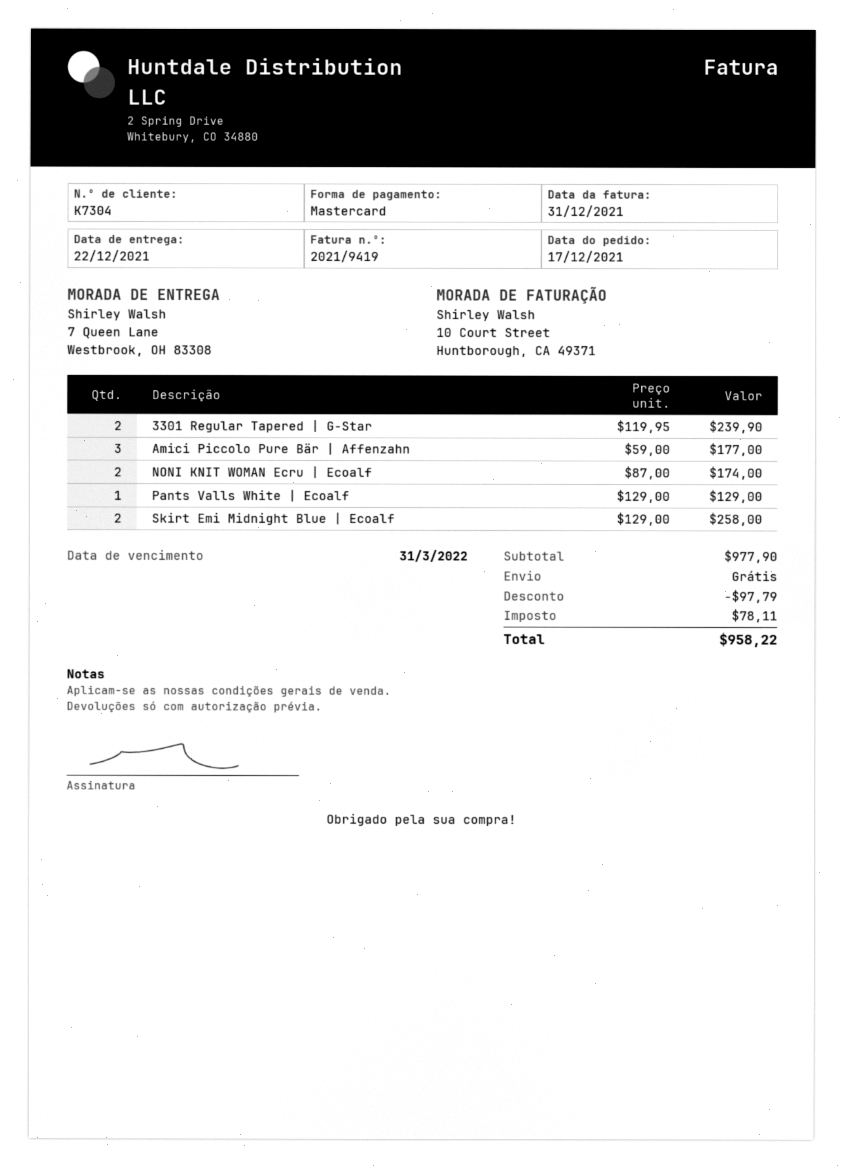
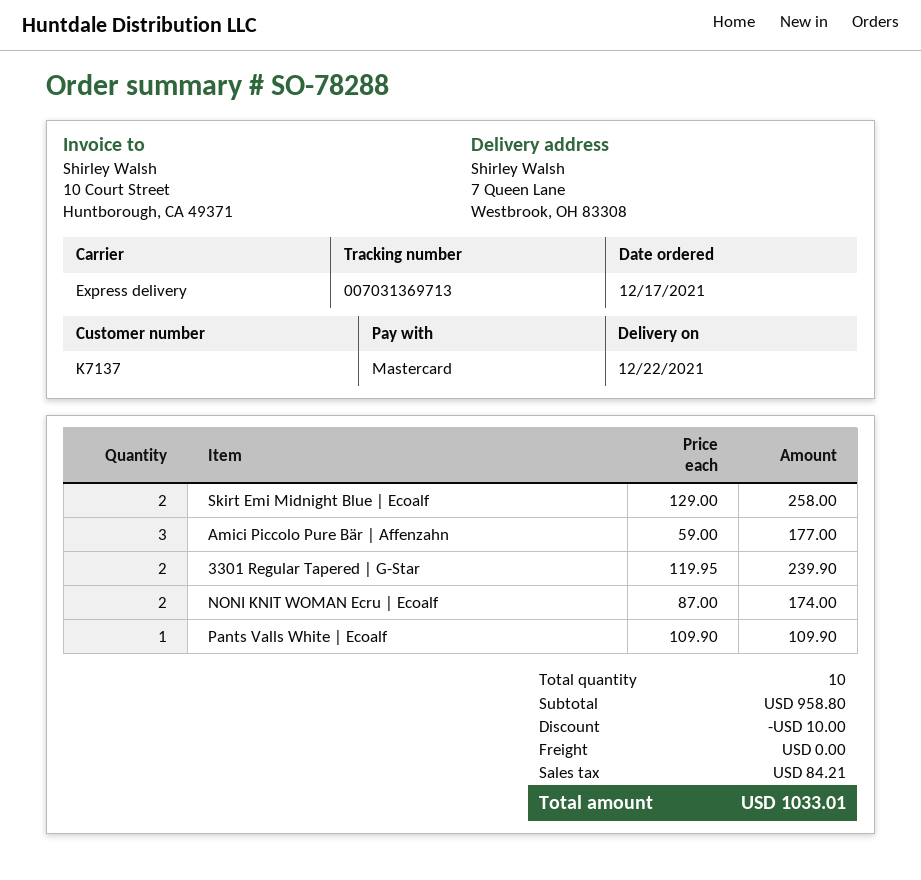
customer number: K7304 -> K7137
Pants Valls White | Ecoalf: 1 x 129.00 = 129.00 -> 1 x 109.90 = 109.90
subtotal: 977.90 -> 958.80
discount: 97.79 -> 10.00
tax: 78.11 -> 84.21
total: 958.22 -> 1033.01

